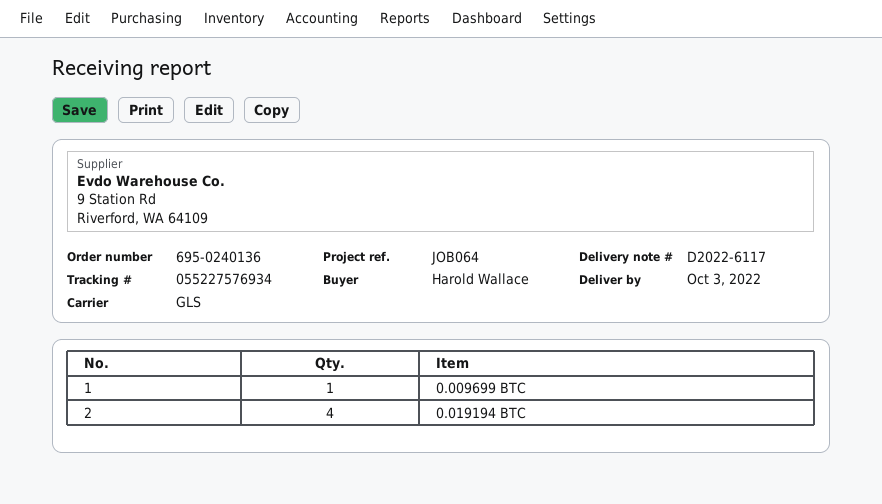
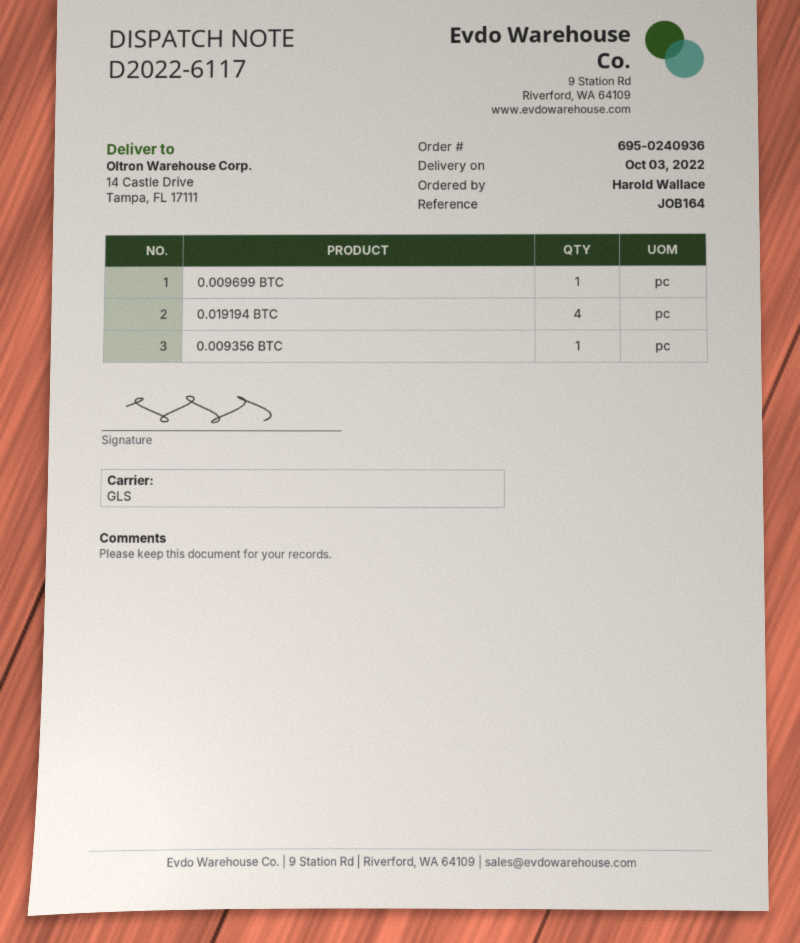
order number: 695-0240136 -> 695-0240936
reference: JOB064 -> JOB164
0.009356 BTC: none -> 1

